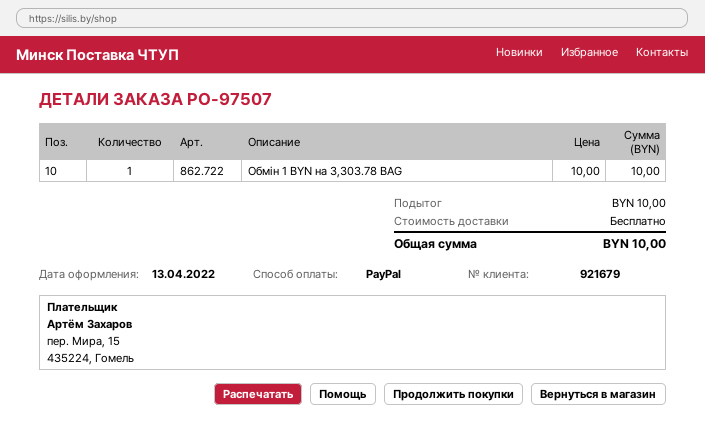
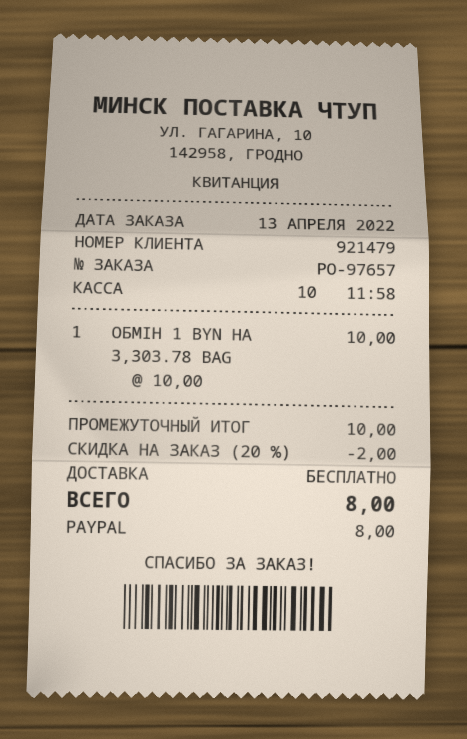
order number: PO-97507 -> PO-97657
customer number: 921679 -> 921479
discount: none -> 20% = 2.00
total: 10.00 -> 8.00

